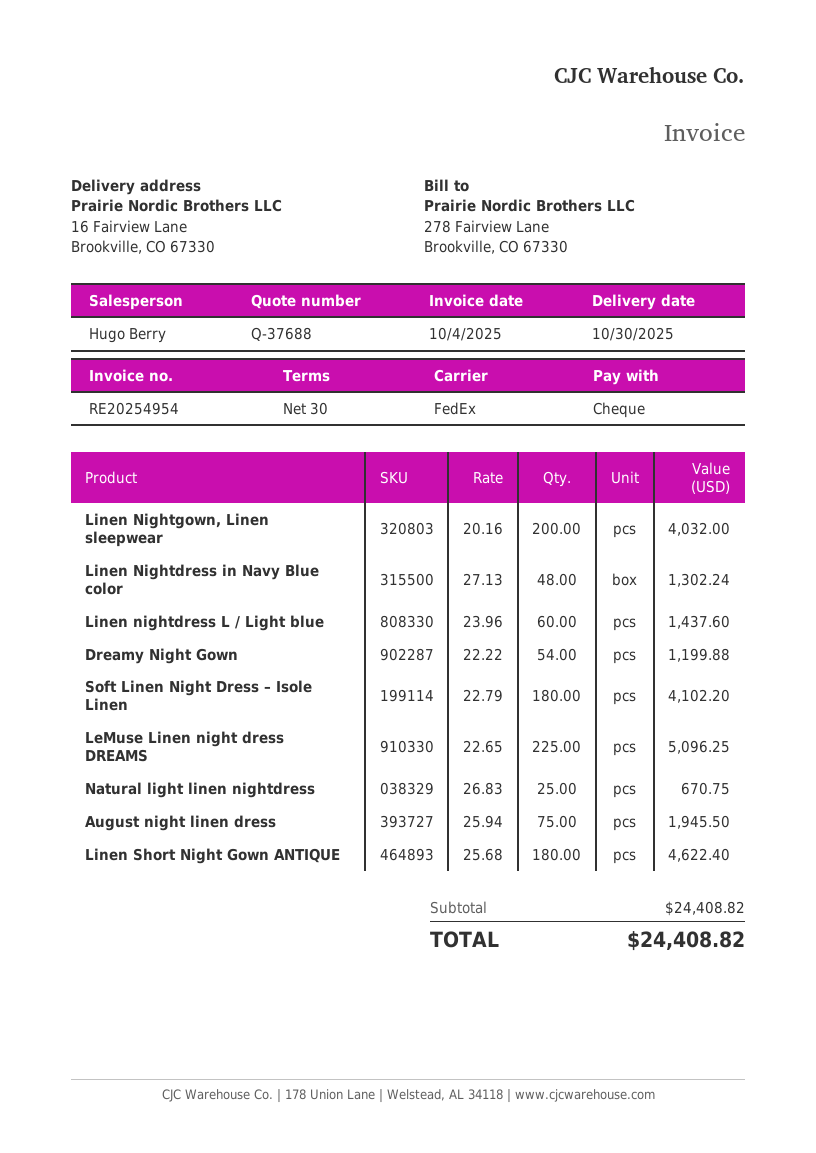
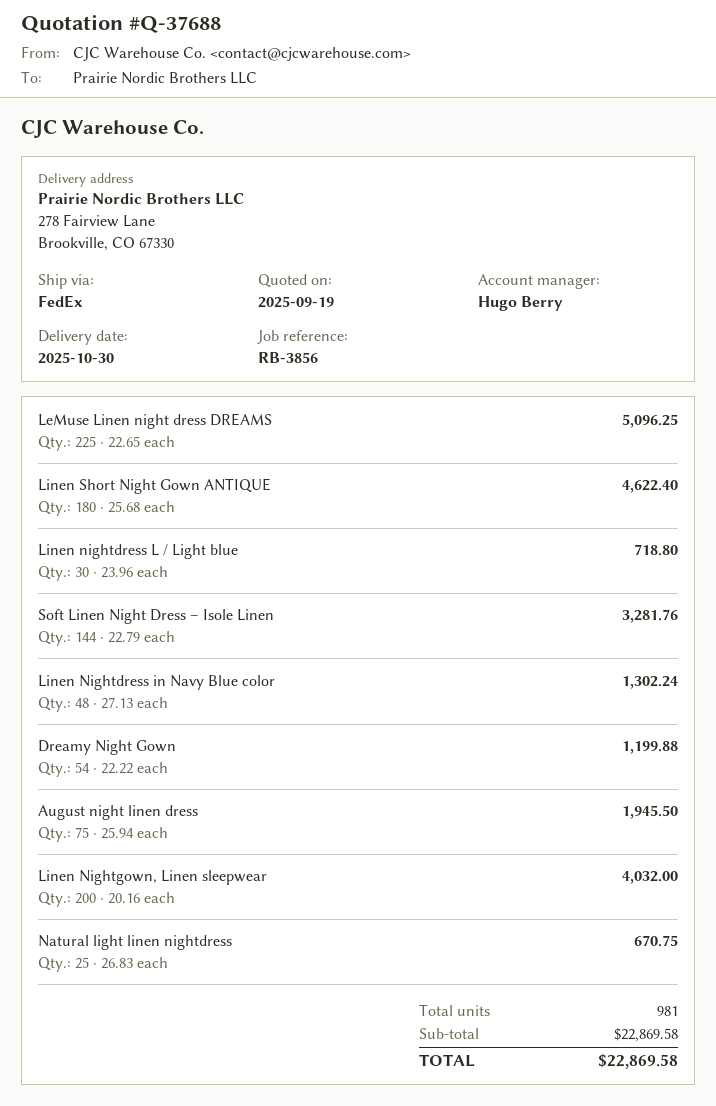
ship to: 16 Fairview Lane, Brookville, CO 67330 -> 278 Fairview Lane, Brookville, CO 67330
Linen nightdress L / Light blue: 60 x 23.96 = 1437.60 -> 30 x 23.96 = 718.80
Soft Linen Night Dress – Isole Linen: 180 x 22.79 = 4102.20 -> 144 x 22.79 = 3281.76
subtotal: 24408.82 -> 22869.58
total: 24408.82 -> 22869.58

